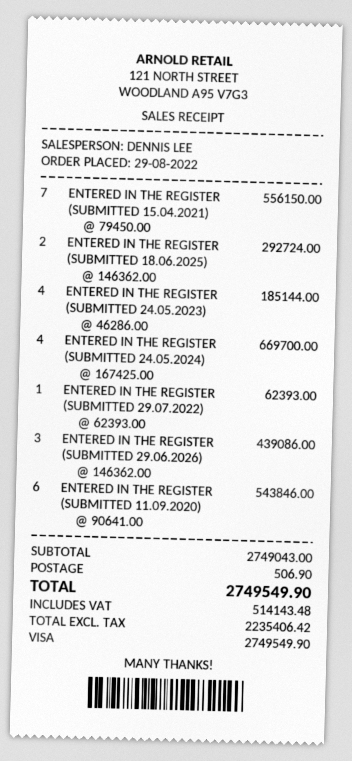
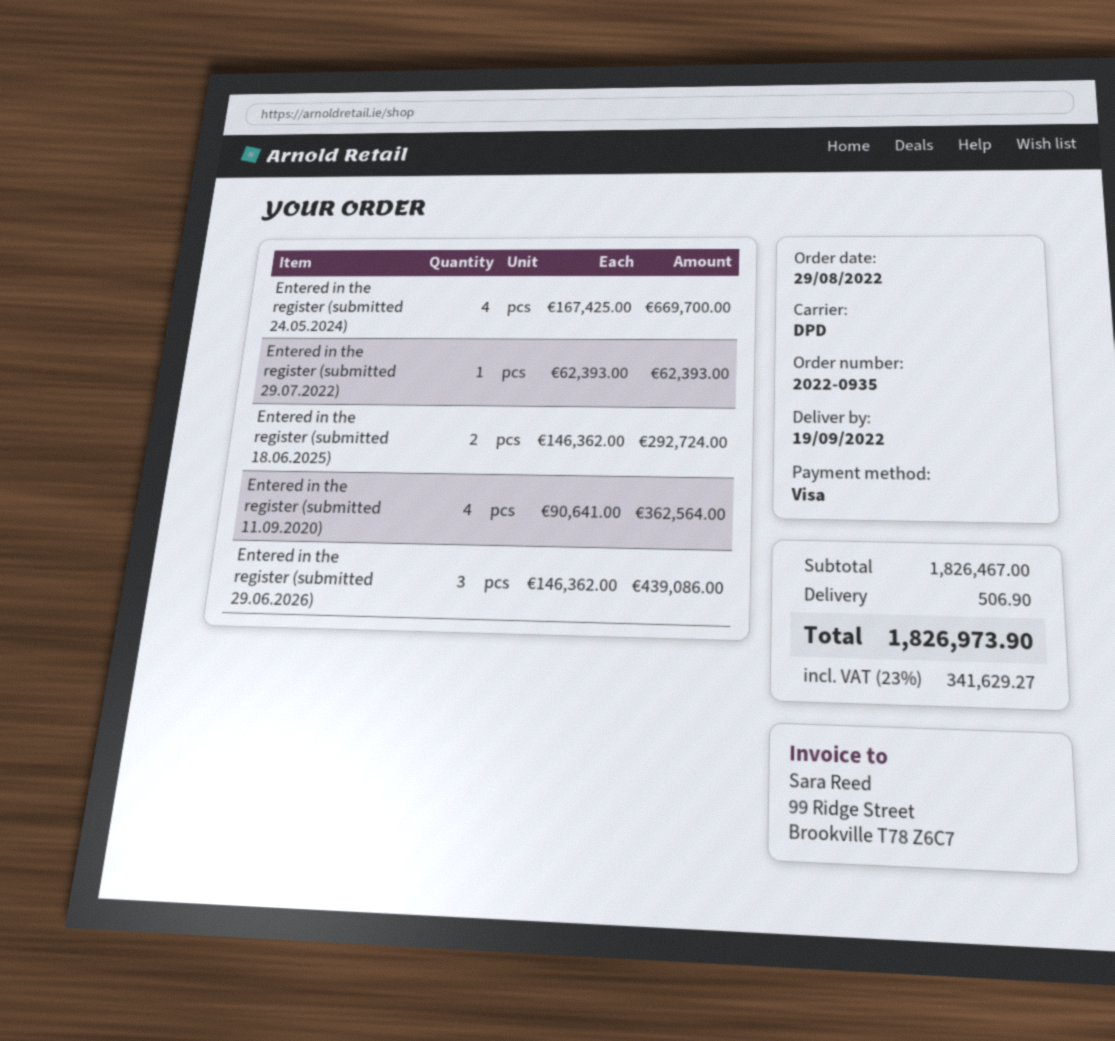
ENTERED IN THE REGISTER (SUBMITTED 15.04.2021): 7 x 79450.00 = 556150.00 -> none
ENTERED IN THE REGISTER (SUBMITTED 24.05.2023): 4 x 46286.00 = 185144.00 -> none
ENTERED IN THE REGISTER (SUBMITTED 11.09.2020): 6 x 90641.00 = 543846.00 -> 4 x 90641.00 = 362564.00
subtotal: 2749043.00 -> 1826467.00
tax: 514143.48 -> 341629.27
total: 2749549.90 -> 1826973.90

